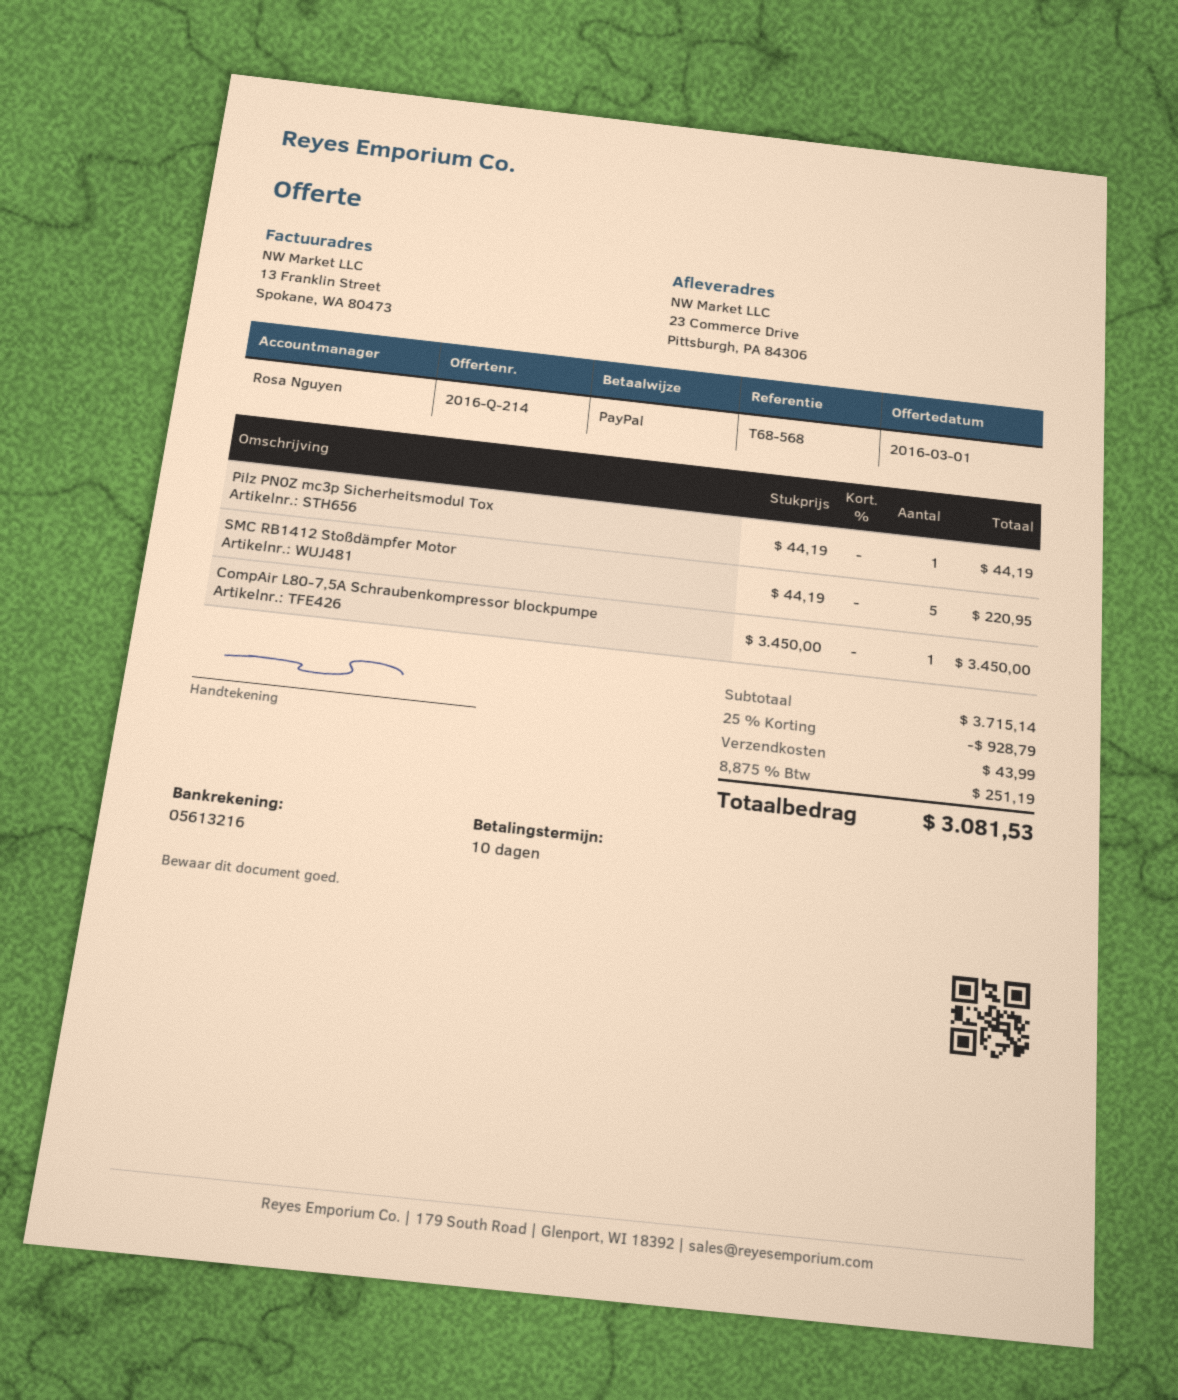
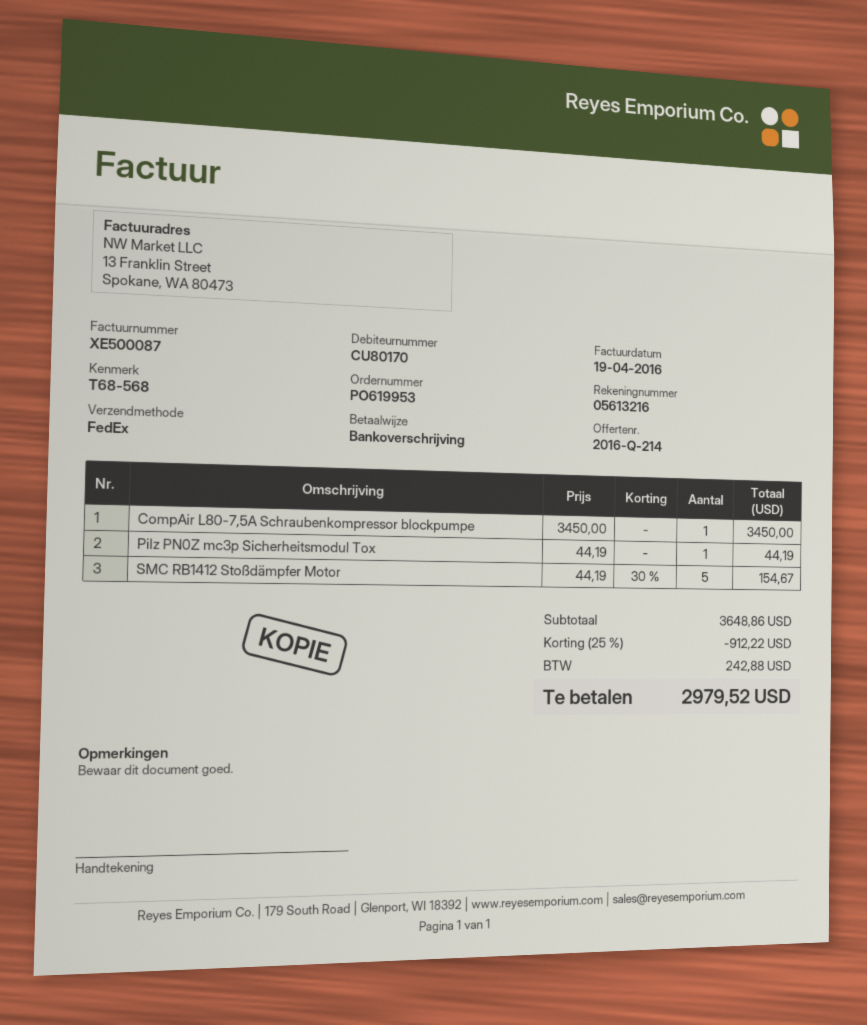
payment method: PayPal -> bank transfer
SMC RB1412 Stoßdämpfer Motor: 5 x 44.19 = 220.95 -> 5 x 44.19 - 30% = 154.67
subtotal: 3715.14 -> 3648.86
discount: 25% = 928.79 -> 25% = 912.22
shipping: 43.99 -> none
tax: 251.19 -> 242.88
total: 3081.53 -> 2979.52

